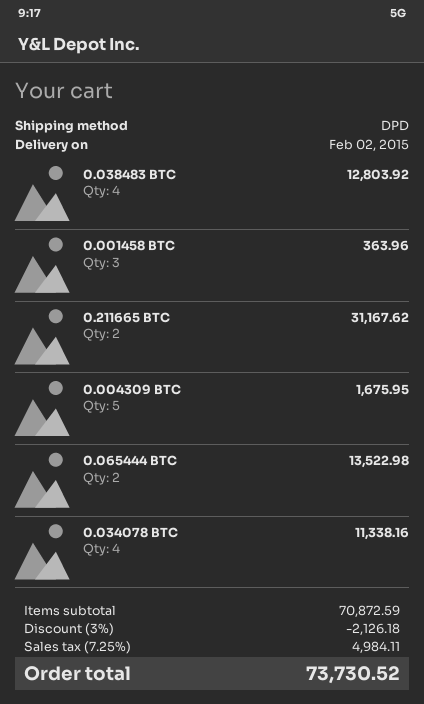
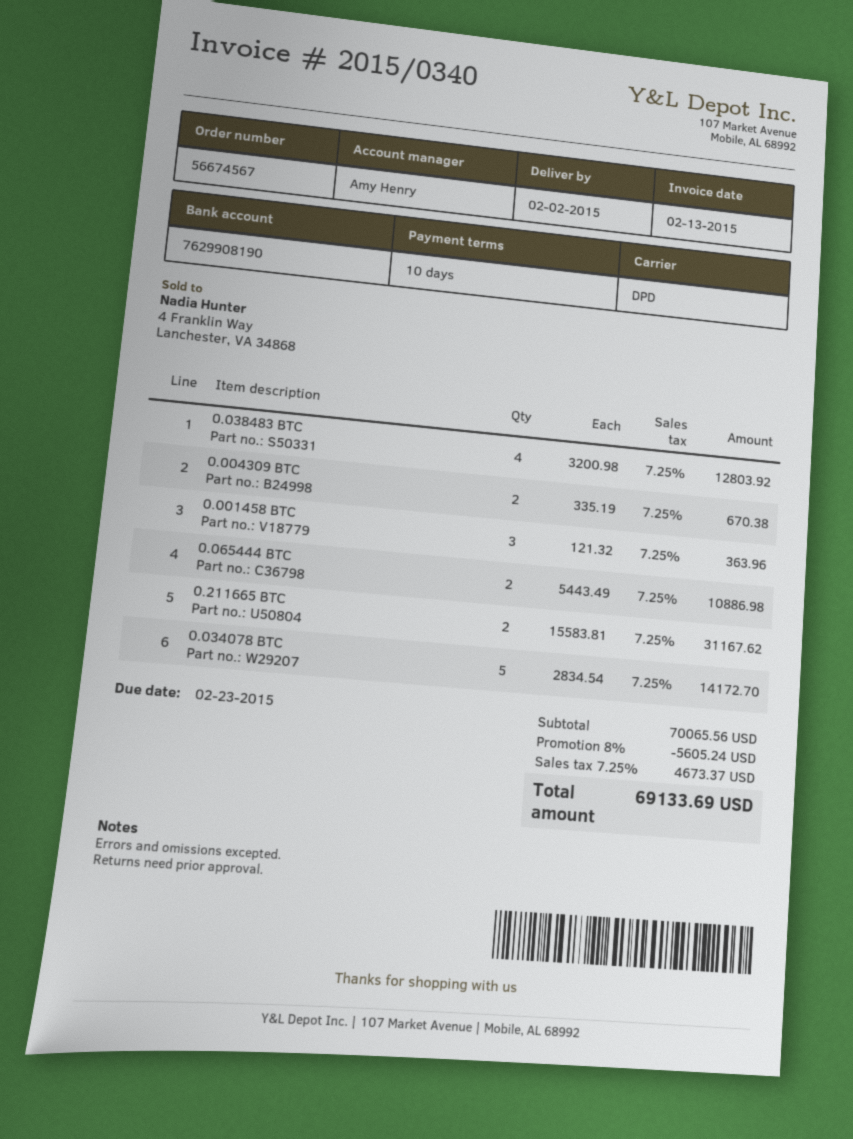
0.004309 BTC: 5 for 1675.95 -> 2 for 670.38
0.065444 BTC: 2 for 13522.98 -> 2 for 10886.98
0.034078 BTC: 4 for 11338.16 -> 5 for 14172.70
subtotal: 70872.59 -> 70065.56
discount: 3% = 2126.18 -> 8% = 5605.24
tax: 7.25% = 4984.11 -> 7.25% = 4673.37
total: 73730.52 -> 69133.69

